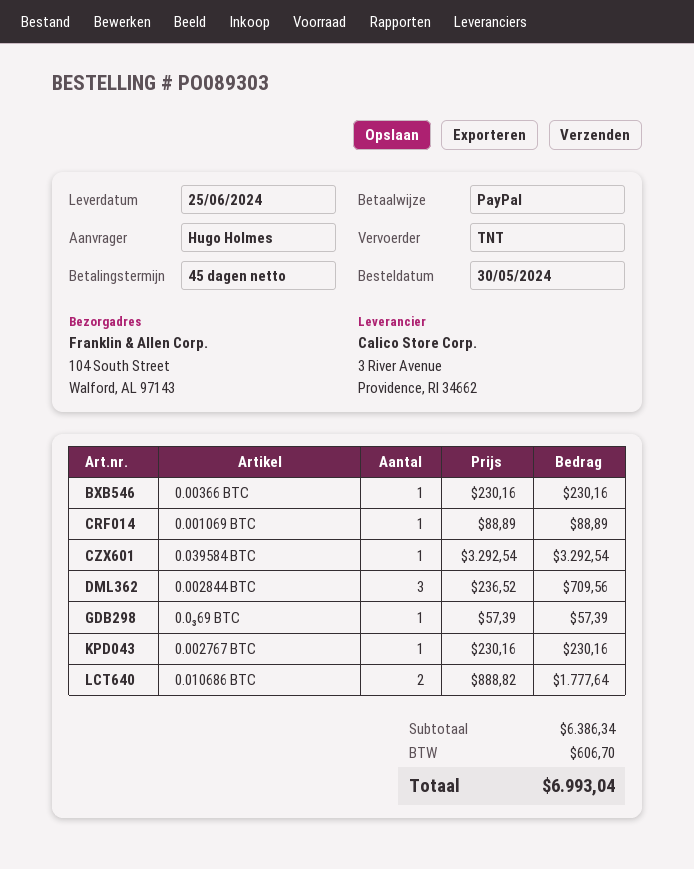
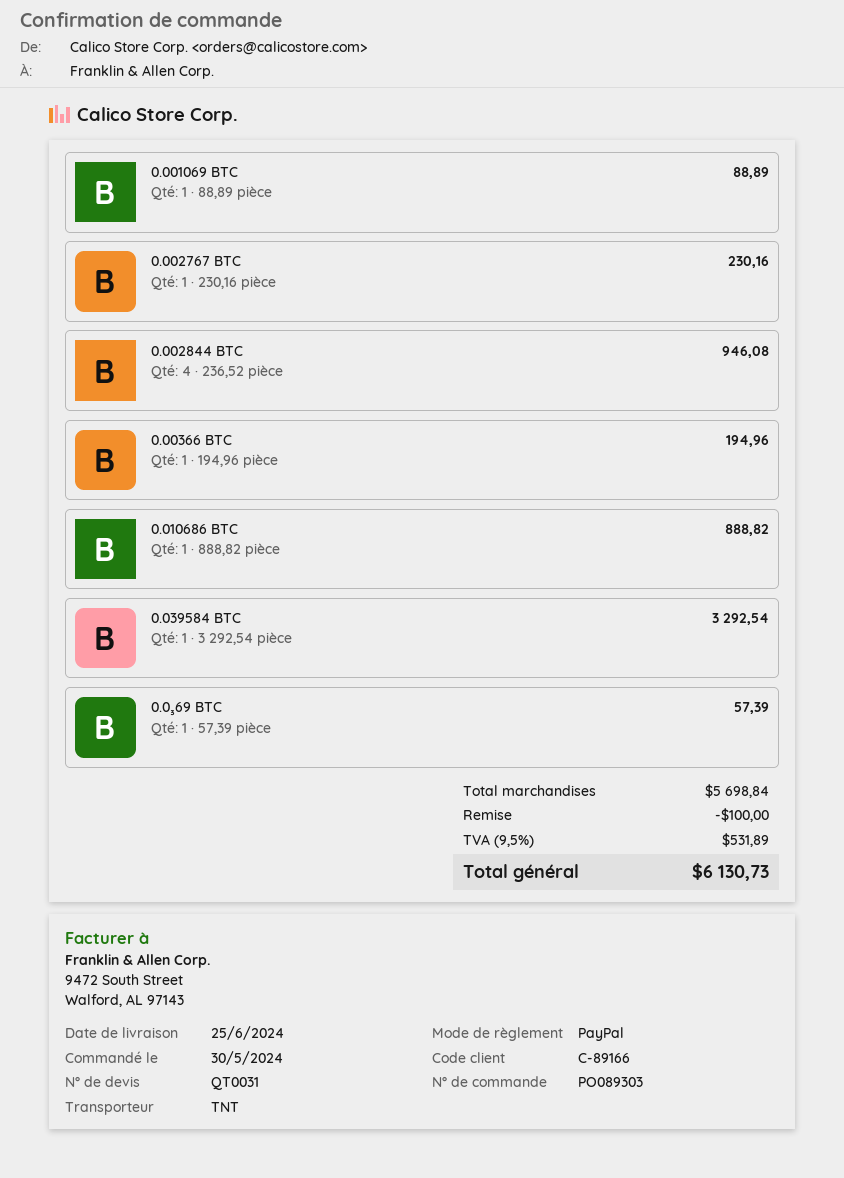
0.00366 BTC: 1 x 230.16 = 230.16 -> 1 x 194.96 = 194.96
0.002844 BTC: 3 x 236.52 = 709.56 -> 4 x 236.52 = 946.08
0.010686 BTC: 2 x 888.82 = 1777.64 -> 1 x 888.82 = 888.82
subtotal: 6386.34 -> 5698.84
discount: none -> 100.00
tax: 606.70 -> 531.89
total: 6993.04 -> 6130.73

